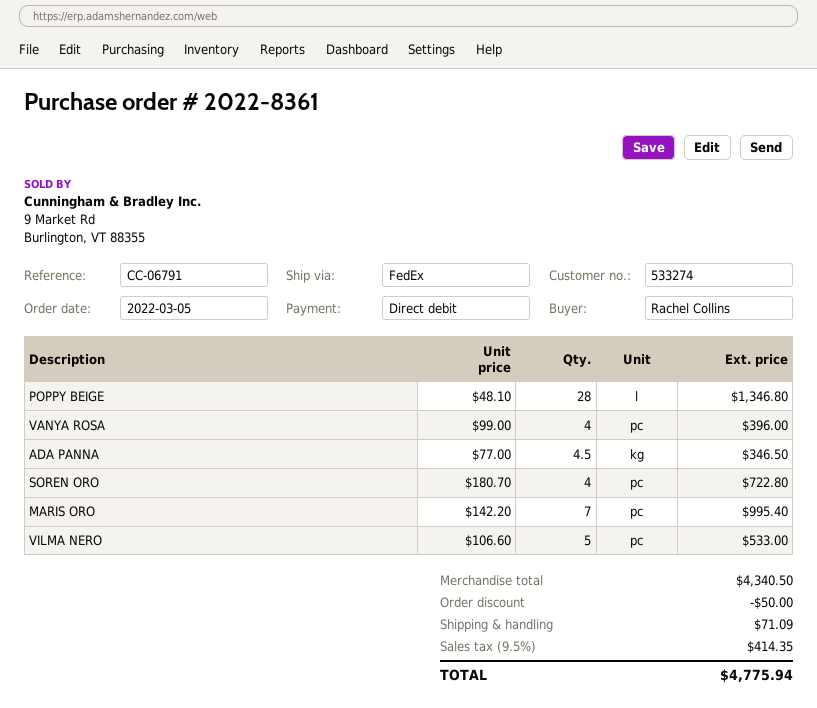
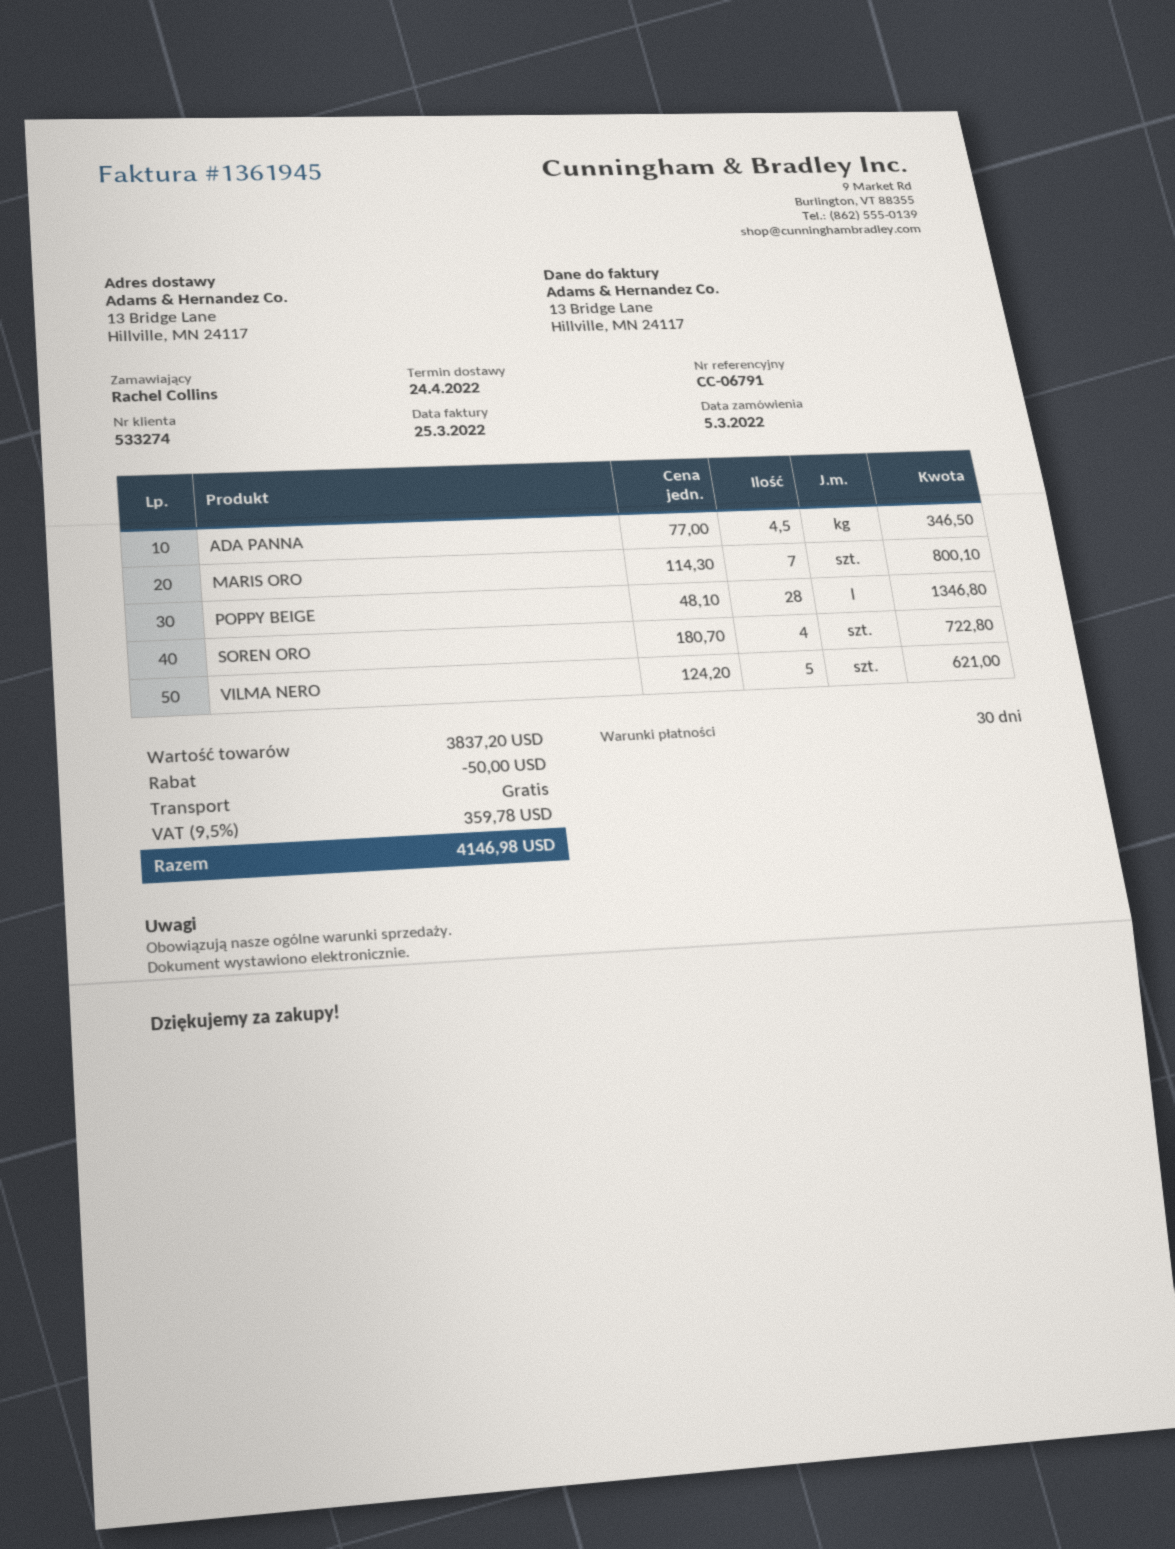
VANYA ROSA: 4 x 99.00 = 396.00 -> none
MARIS ORO: 7 x 142.20 = 995.40 -> 7 x 114.30 = 800.10
VILMA NERO: 5 x 106.60 = 533.00 -> 5 x 124.20 = 621.00
subtotal: 4340.50 -> 3837.20
shipping: 71.09 -> 0.00
tax: 9.5% = 414.35 -> 9.5% = 359.78
total: 4775.94 -> 4146.98

